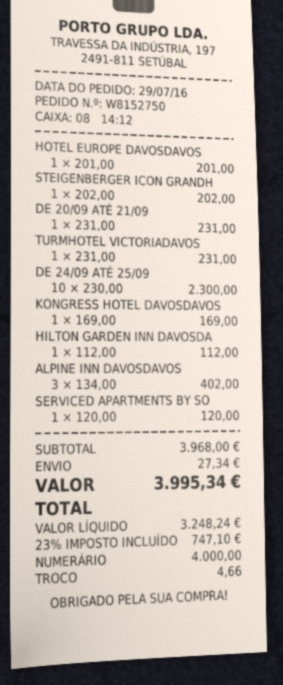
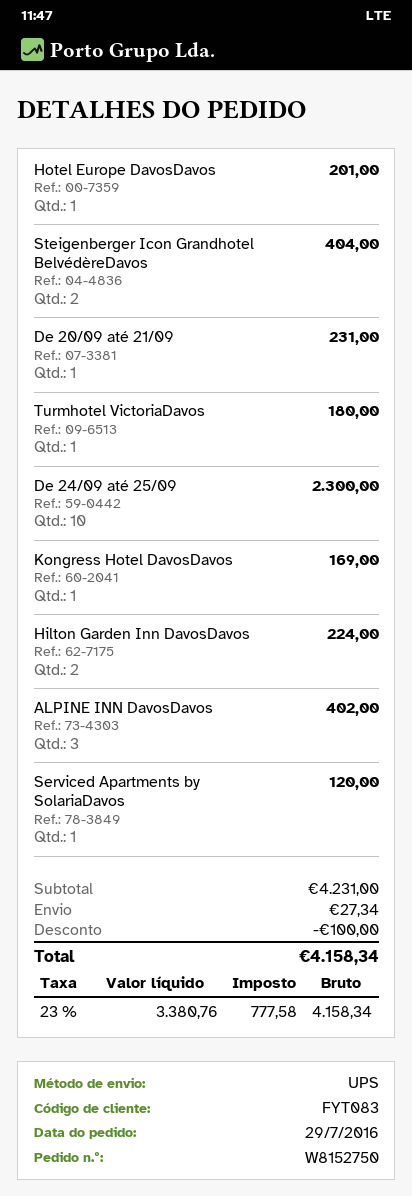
STEIGENBERGER ICON GRANDH: 1 for 202.00 -> 2 for 404.00
TURMHOTEL VICTORIADAVOS: 1 for 231.00 -> 1 for 180.00
HILTON GARDEN INN DAVOSDA: 1 for 112.00 -> 2 for 224.00
subtotal: 3968.00 -> 4231.00
discount: none -> 100.00
net: 3248.24 -> 3380.76
tax: 23% = 747.10 -> 23% = 777.58
total: 3995.34 -> 4158.34

